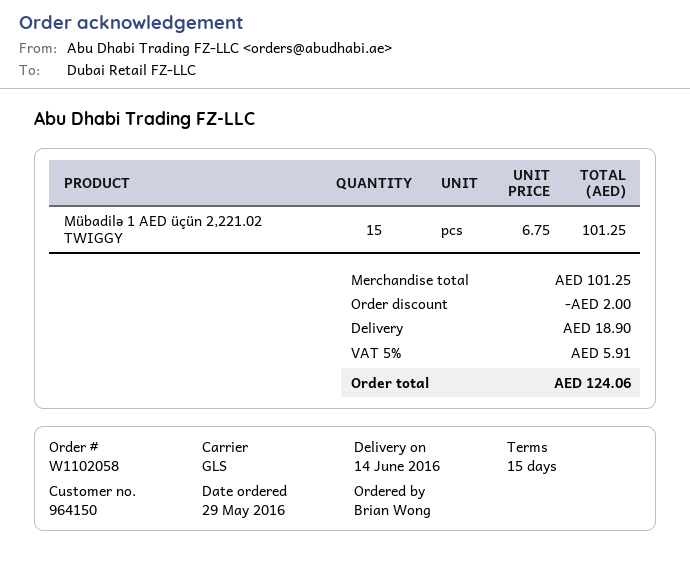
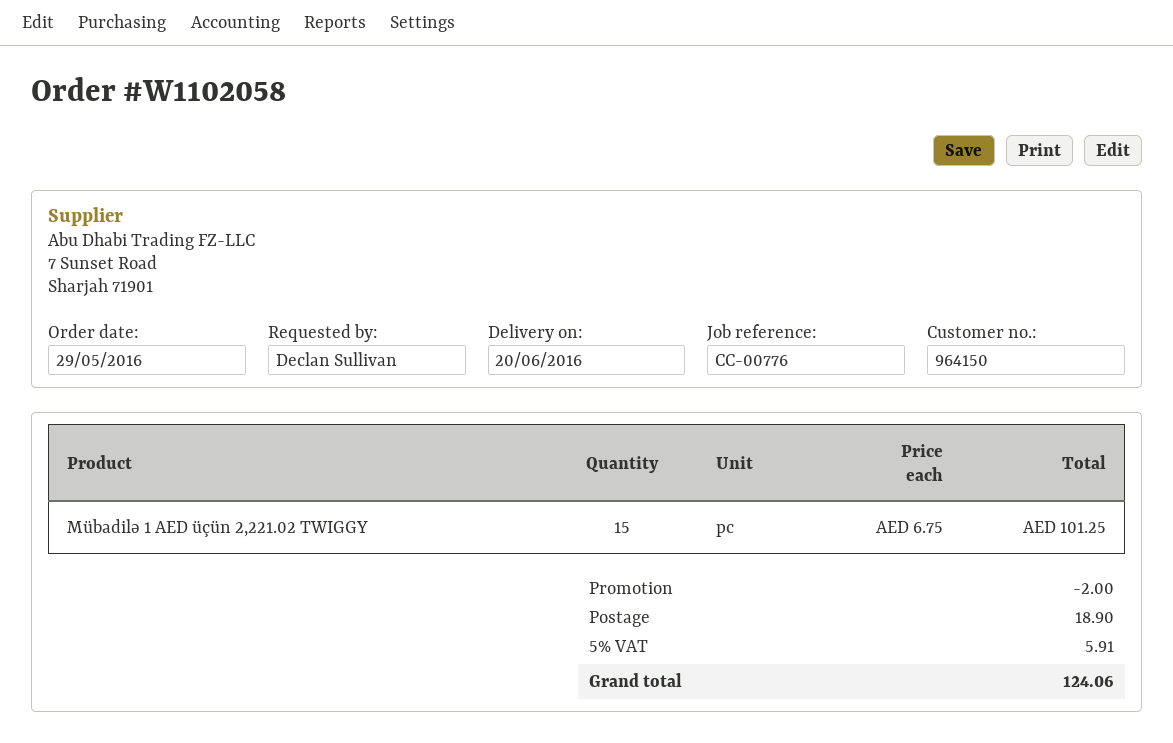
delivery date: 2016-06-14 -> 2016-06-20
ordered by: Brian Wong -> Declan Sullivan

